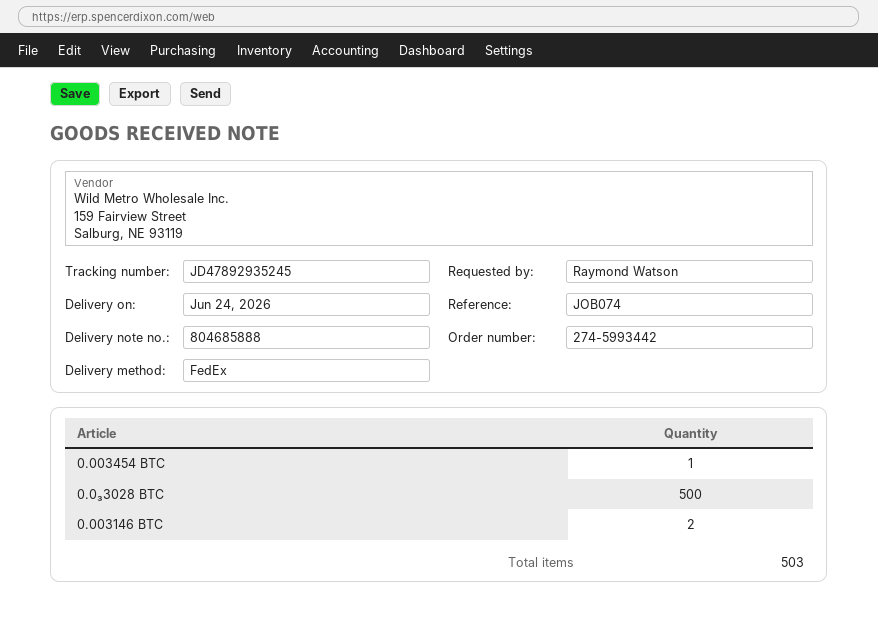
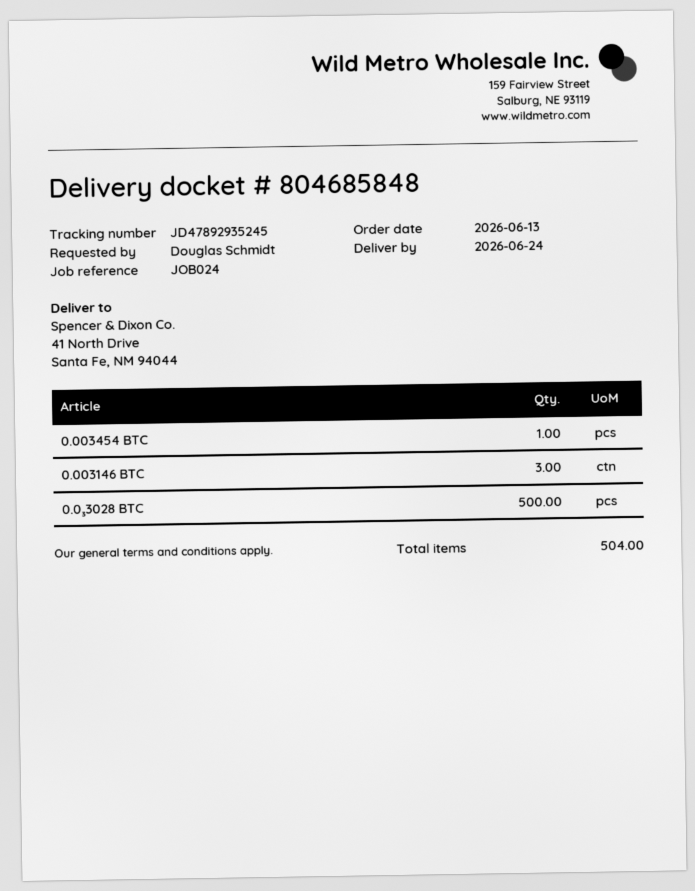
delivery note number: 804685888 -> 804685848
reference: JOB074 -> JOB024
ordered by: Raymond Watson -> Douglas Schmidt
0.003146 BTC: 2 -> 3
total quantity: 503 -> 504

